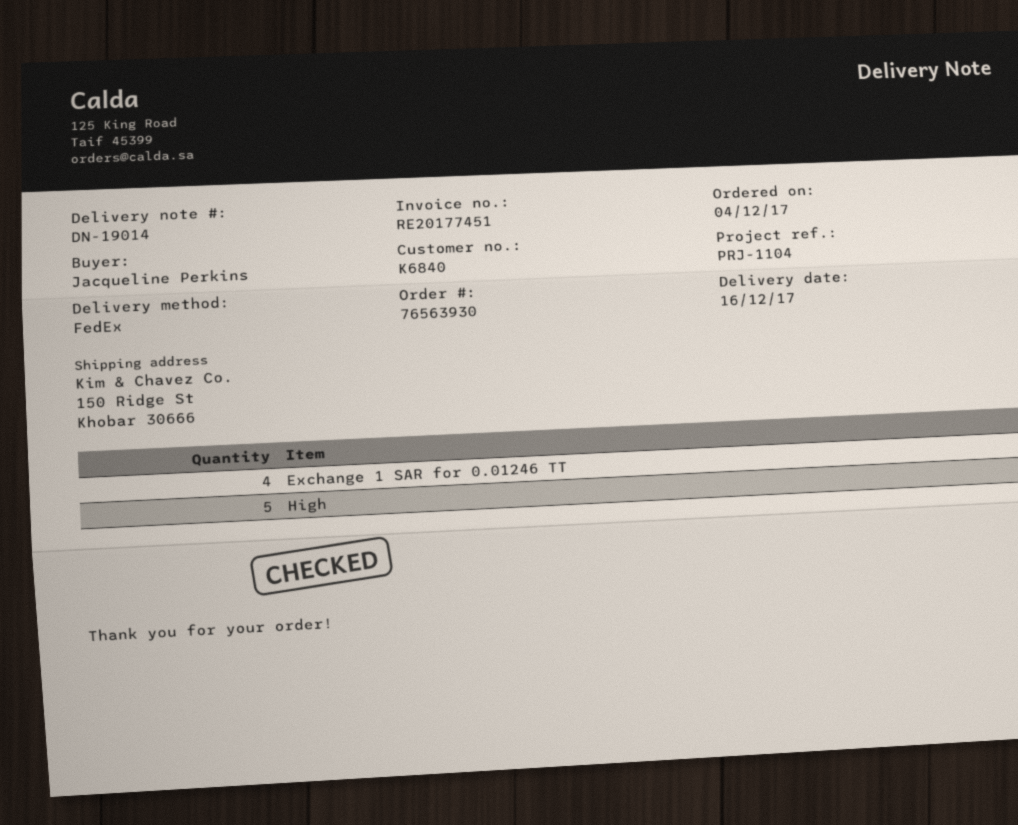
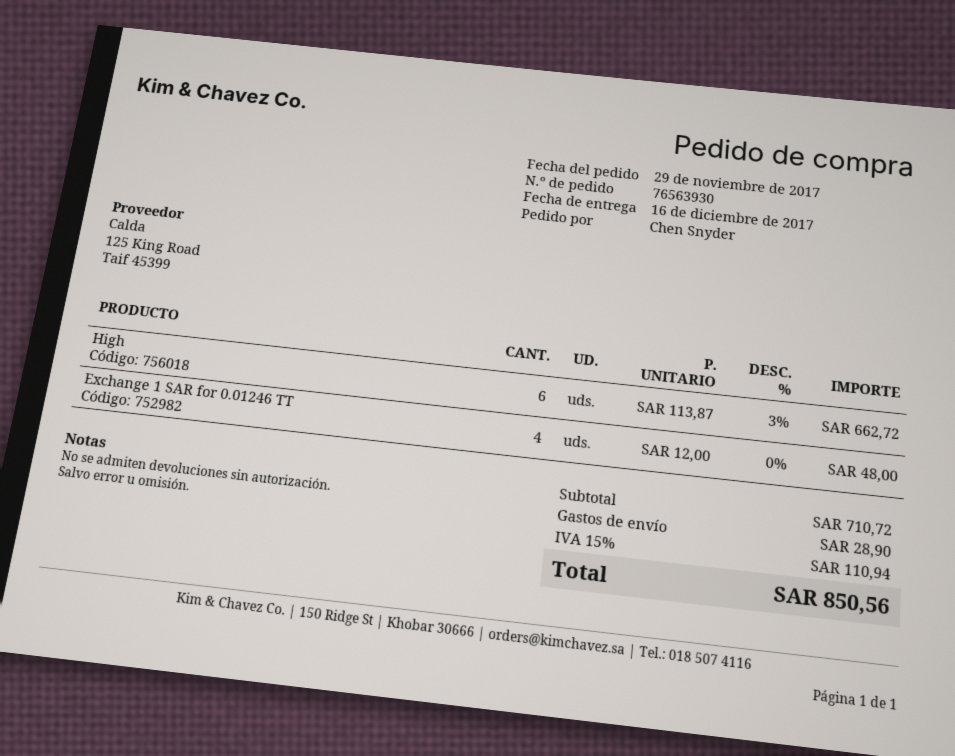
order date: 2017-12-04 -> 2017-11-29
ordered by: Jacqueline Perkins -> Chen Snyder
High: 5 -> 6

